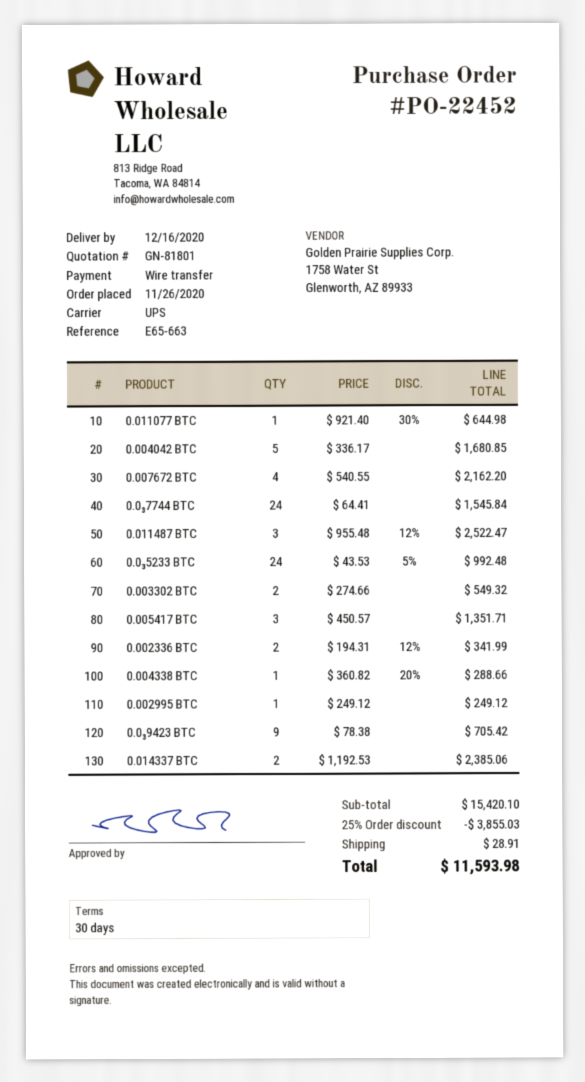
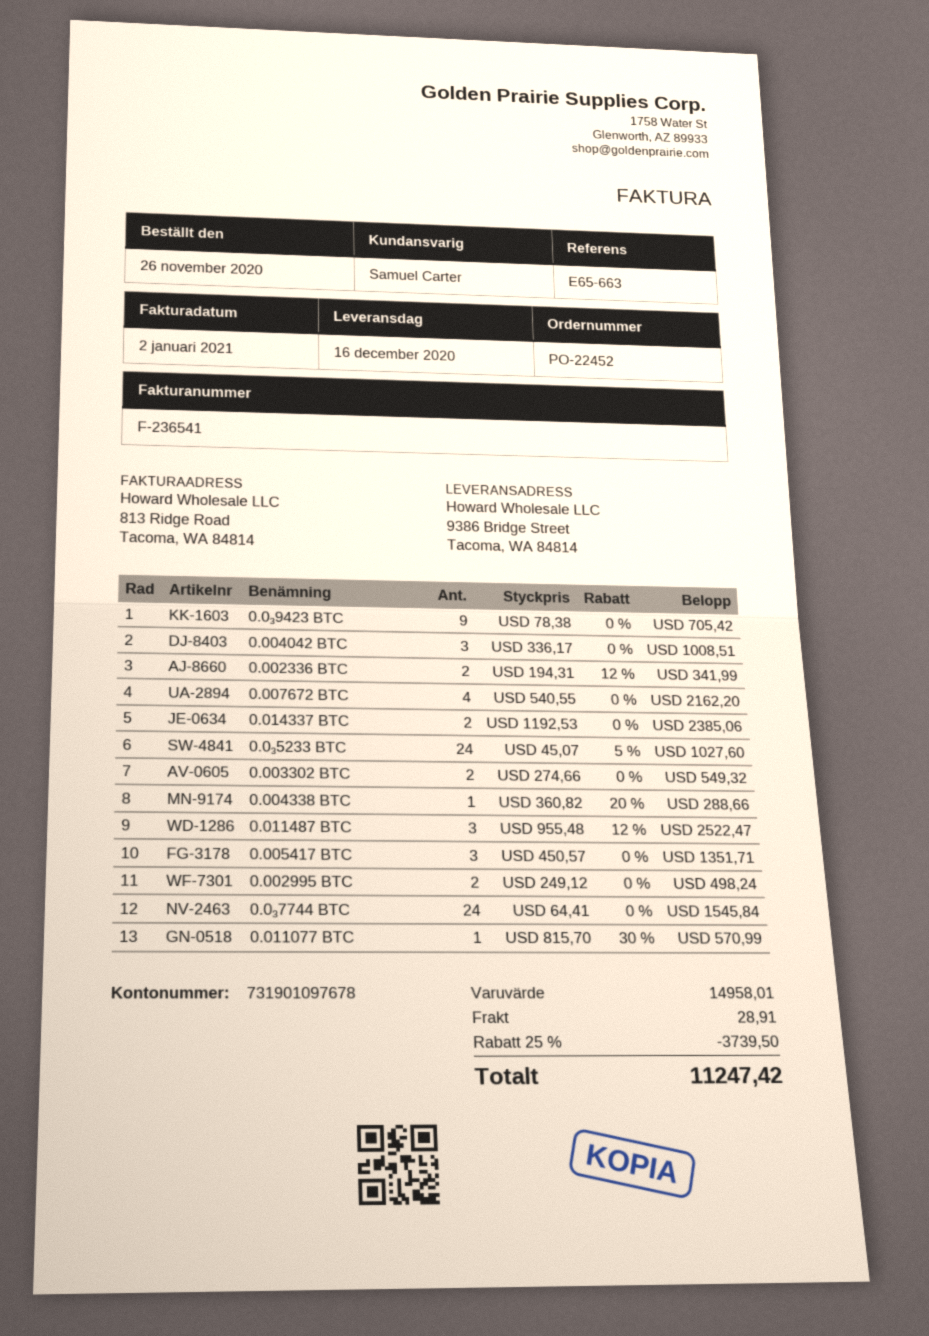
0.011077 BTC: 1 x 921.40 - 30% = 644.98 -> 1 x 815.70 - 30% = 570.99
0.004042 BTC: 5 x 336.17 = 1680.85 -> 3 x 336.17 = 1008.51
0.0₃5233 BTC: 24 x 43.53 - 5% = 992.48 -> 24 x 45.07 - 5% = 1027.60
0.002995 BTC: 1 x 249.12 = 249.12 -> 2 x 249.12 = 498.24
subtotal: 15420.10 -> 14958.01
discount: 25% = 3855.03 -> 25% = 3739.50
total: 11593.98 -> 11247.42

